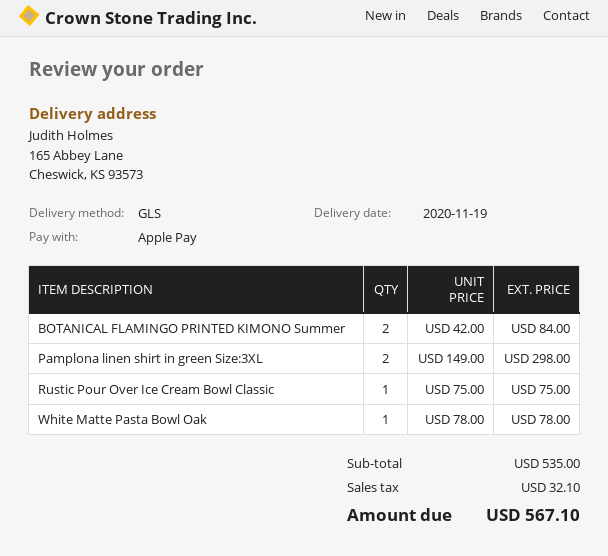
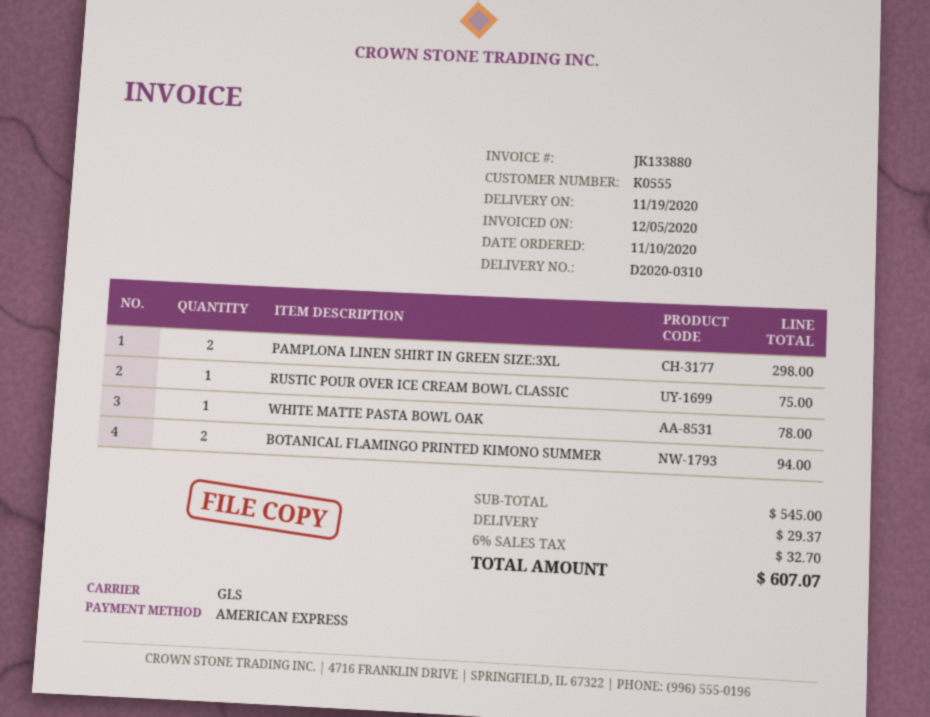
payment method: Apple Pay -> American Express
BOTANICAL FLAMINGO PRINTED KIMONO Summer: 2 for 84.00 -> 2 for 94.00
subtotal: 535.00 -> 545.00
shipping: none -> 29.37
tax: 32.10 -> 32.70
total: 567.10 -> 607.07

